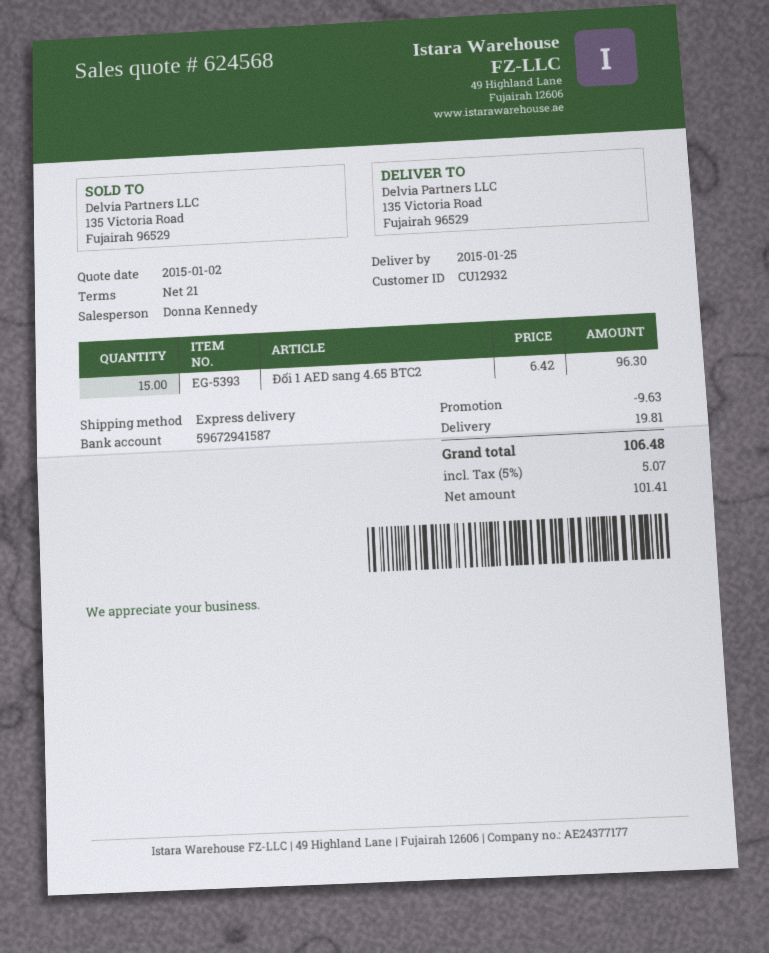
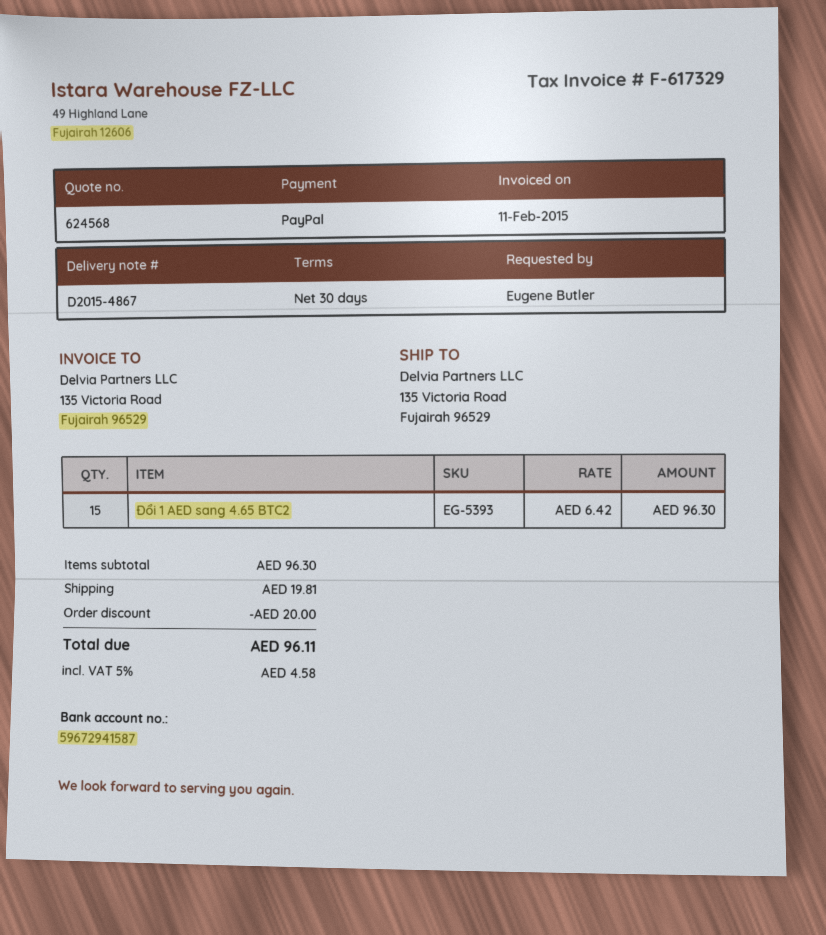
payment terms: 21 days -> 30 days
discount: 9.63 -> 20.00
tax: 5% = 5.07 -> 5% = 4.58
total: 106.48 -> 96.11

